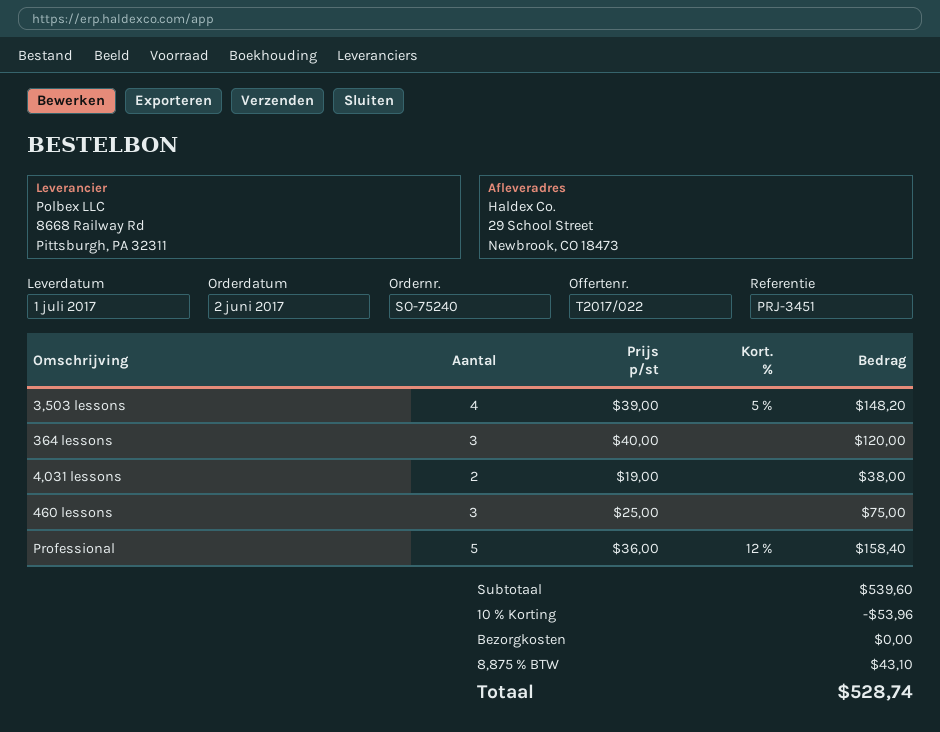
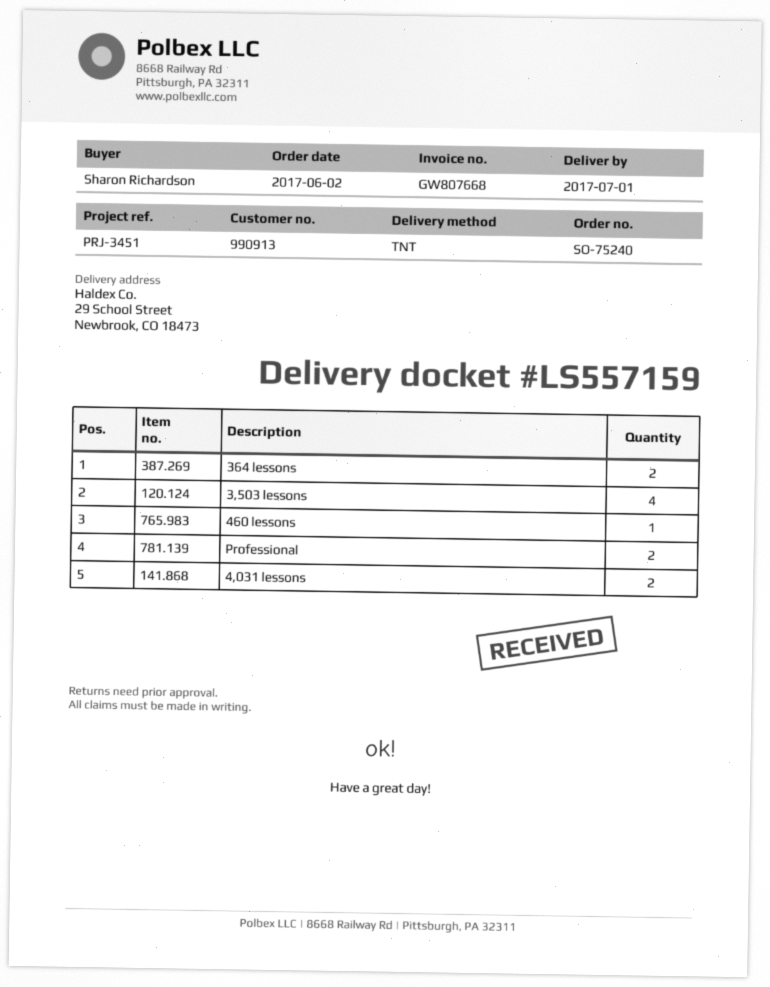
364 lessons: 3 -> 2
460 lessons: 3 -> 1
Professional: 5 -> 2

